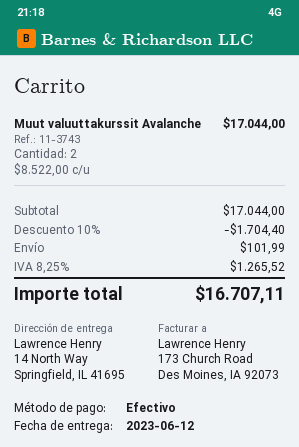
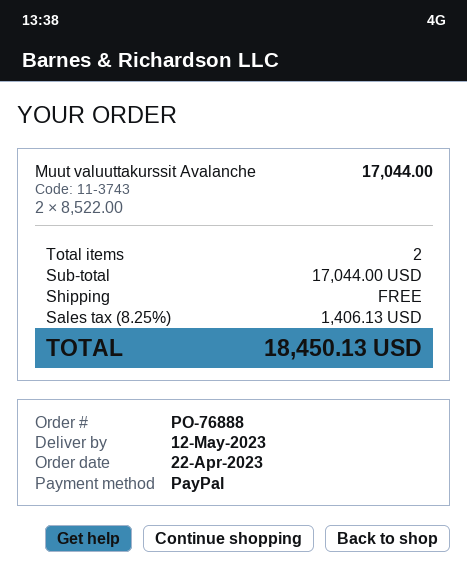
delivery date: 2023-06-12 -> 2023-05-12
payment method: cash -> PayPal
discount: 10% = 1704.40 -> none
shipping: 101.99 -> 0.00
tax: 8.25% = 1265.52 -> 8.25% = 1406.13
total: 16707.11 -> 18450.13

